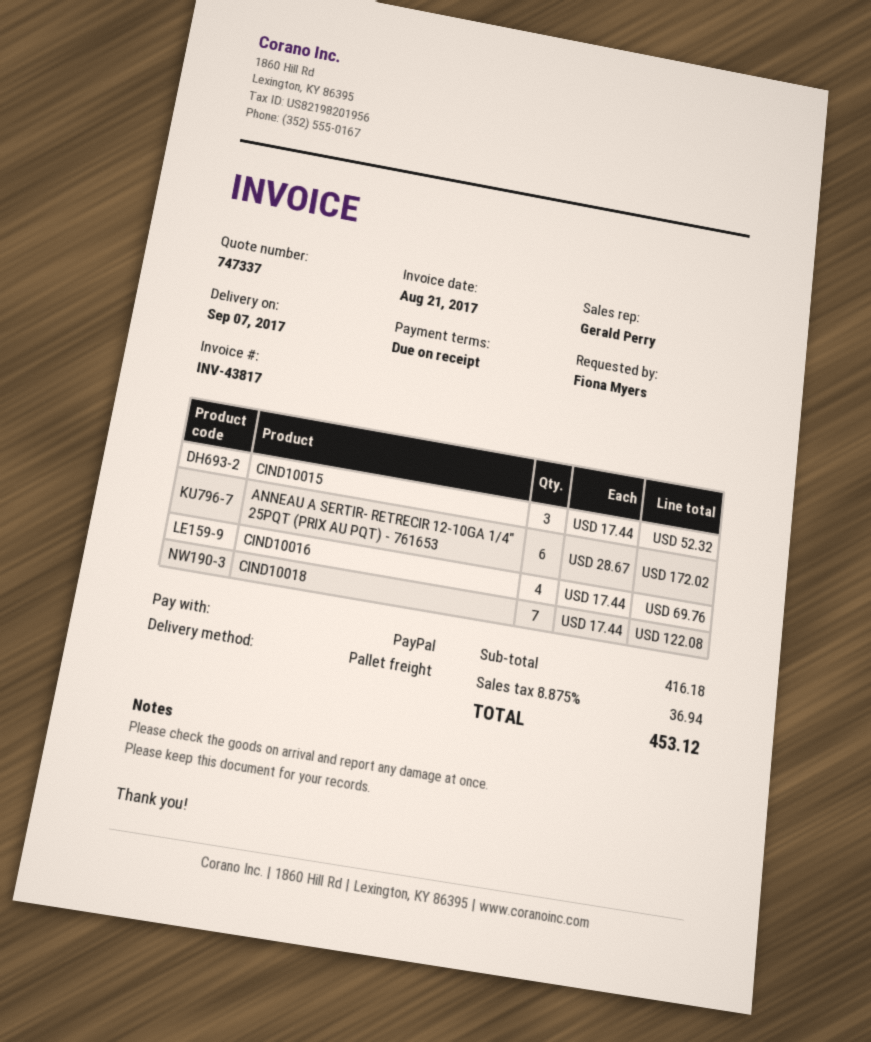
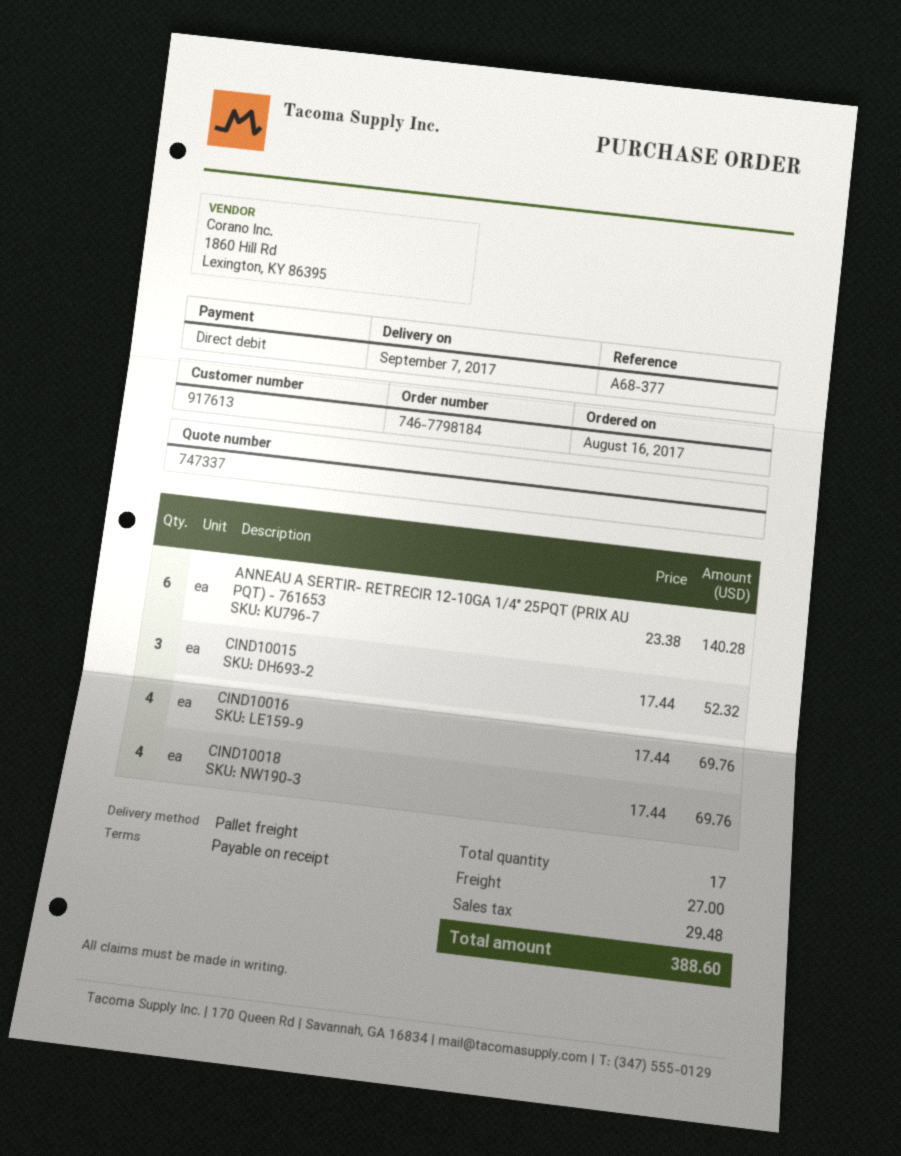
payment method: PayPal -> direct debit
ANNEAU A SERTIR- RETRECIR 12-10GA 1/4" 25PQT (PRIX AU PQT) - 761653: 6 x 28.67 = 172.02 -> 6 x 23.38 = 140.28
CIND10018: 7 x 17.44 = 122.08 -> 4 x 17.44 = 69.76
shipping: none -> 27.00
tax: 36.94 -> 29.48
total: 453.12 -> 388.60

